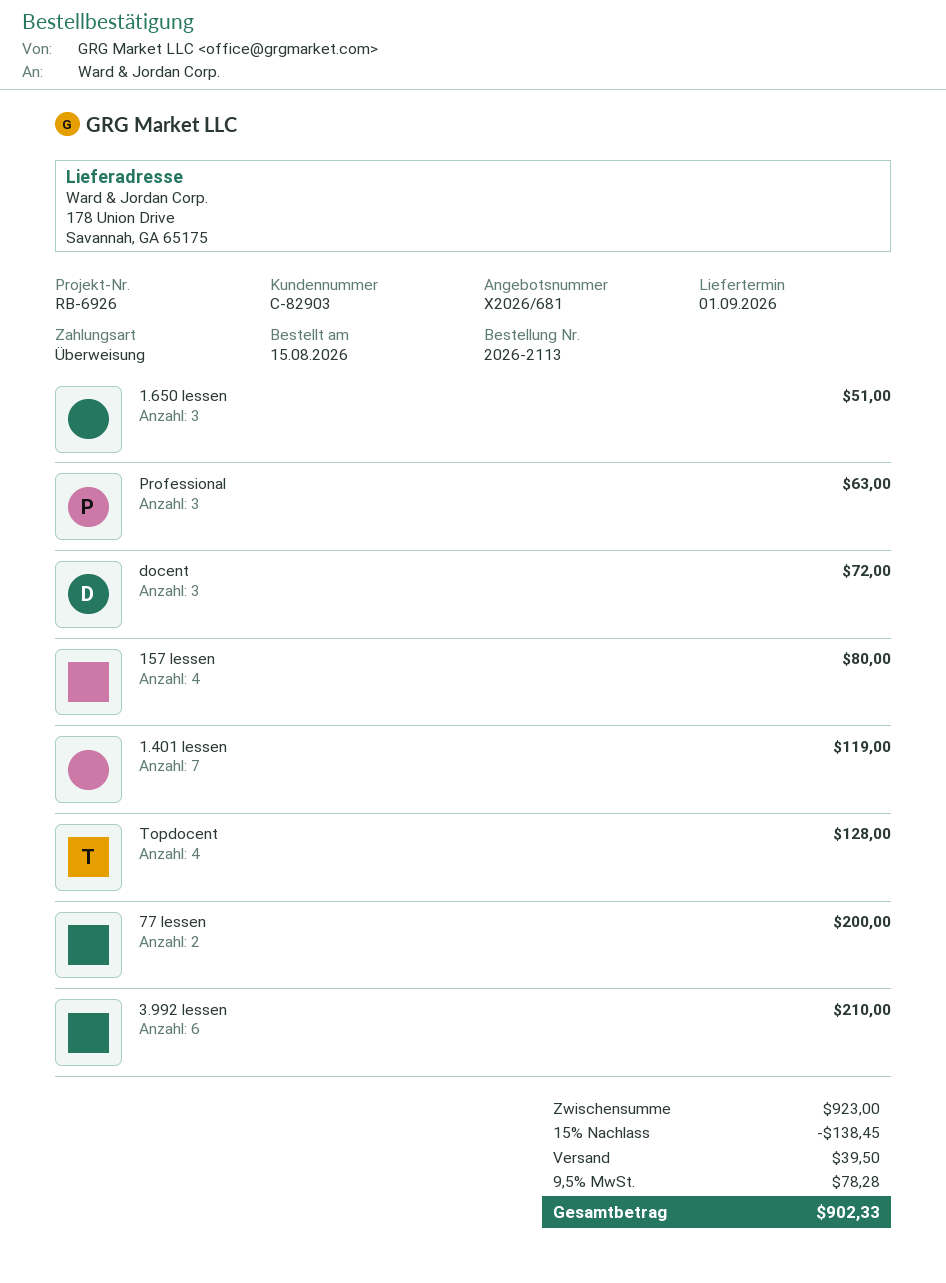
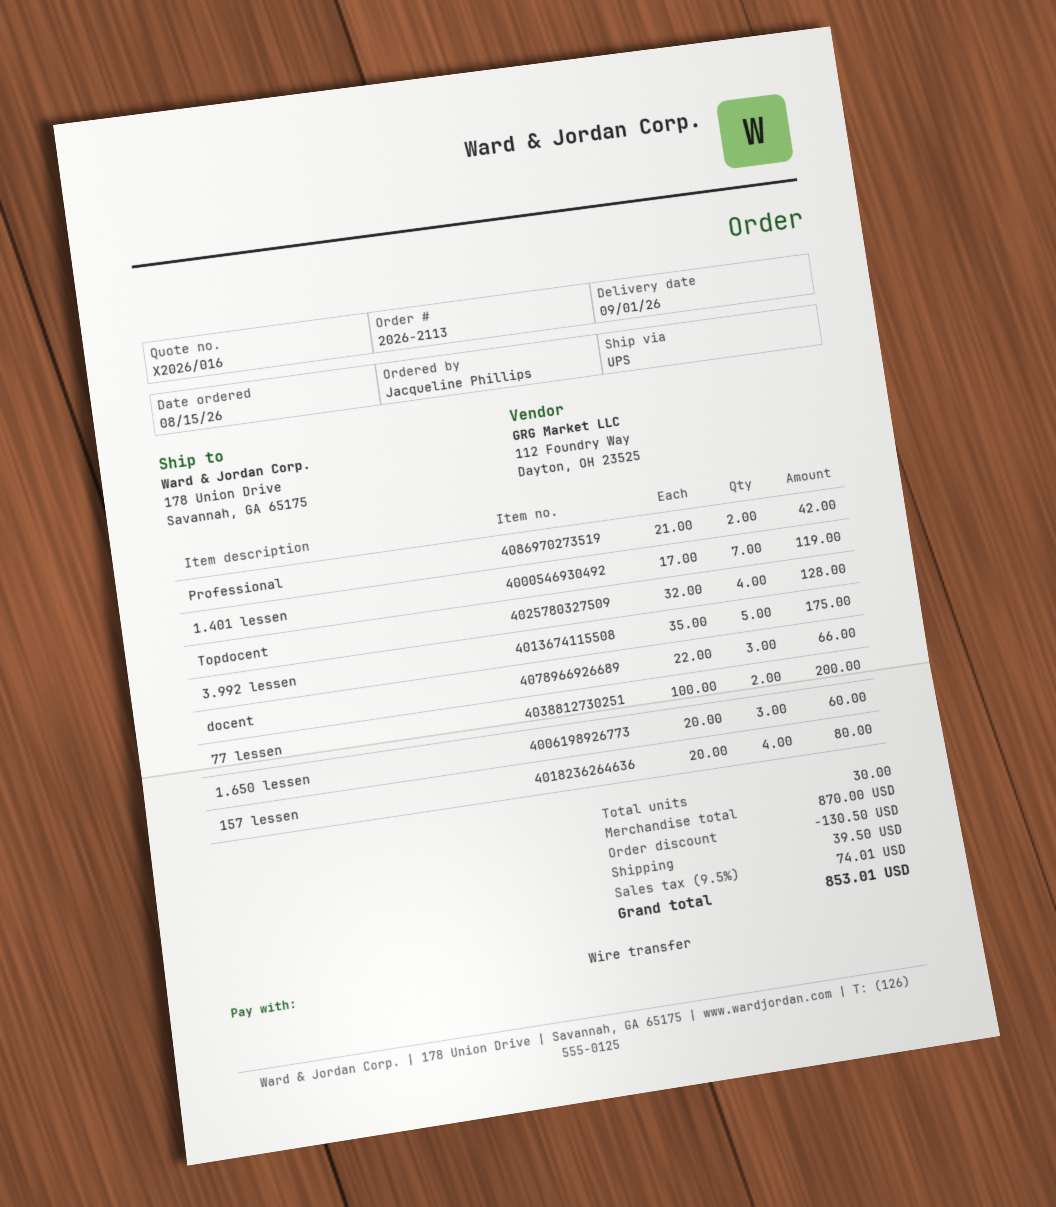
quote number: X2026/681 -> X2026/016
1.650 lessen: 3 for 51.00 -> 3 for 60.00
Professional: 3 for 63.00 -> 2 for 42.00
docent: 3 for 72.00 -> 3 for 66.00
3.992 lessen: 6 for 210.00 -> 5 for 175.00
subtotal: 923.00 -> 870.00
discount: 138.45 -> 130.50
tax: 9.5% = 78.28 -> 9.5% = 74.01
total: 902.33 -> 853.01

